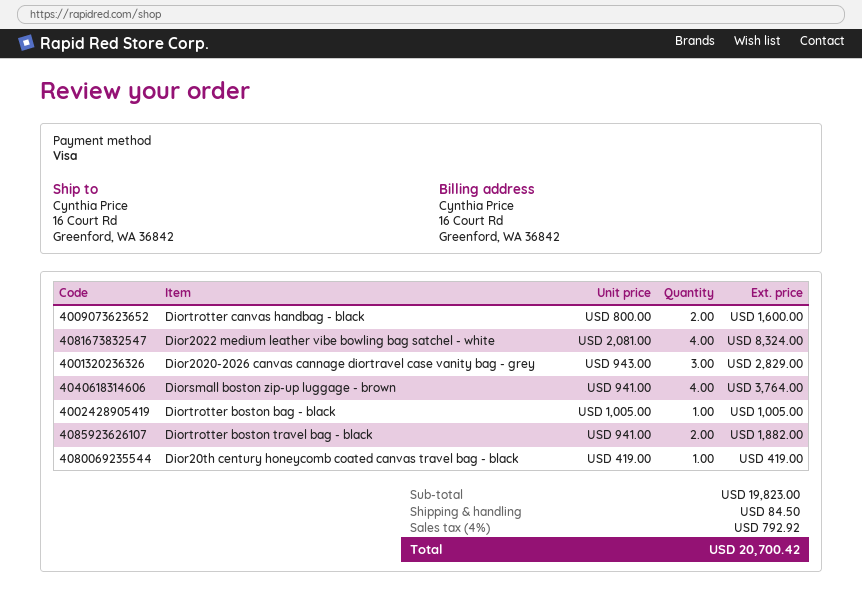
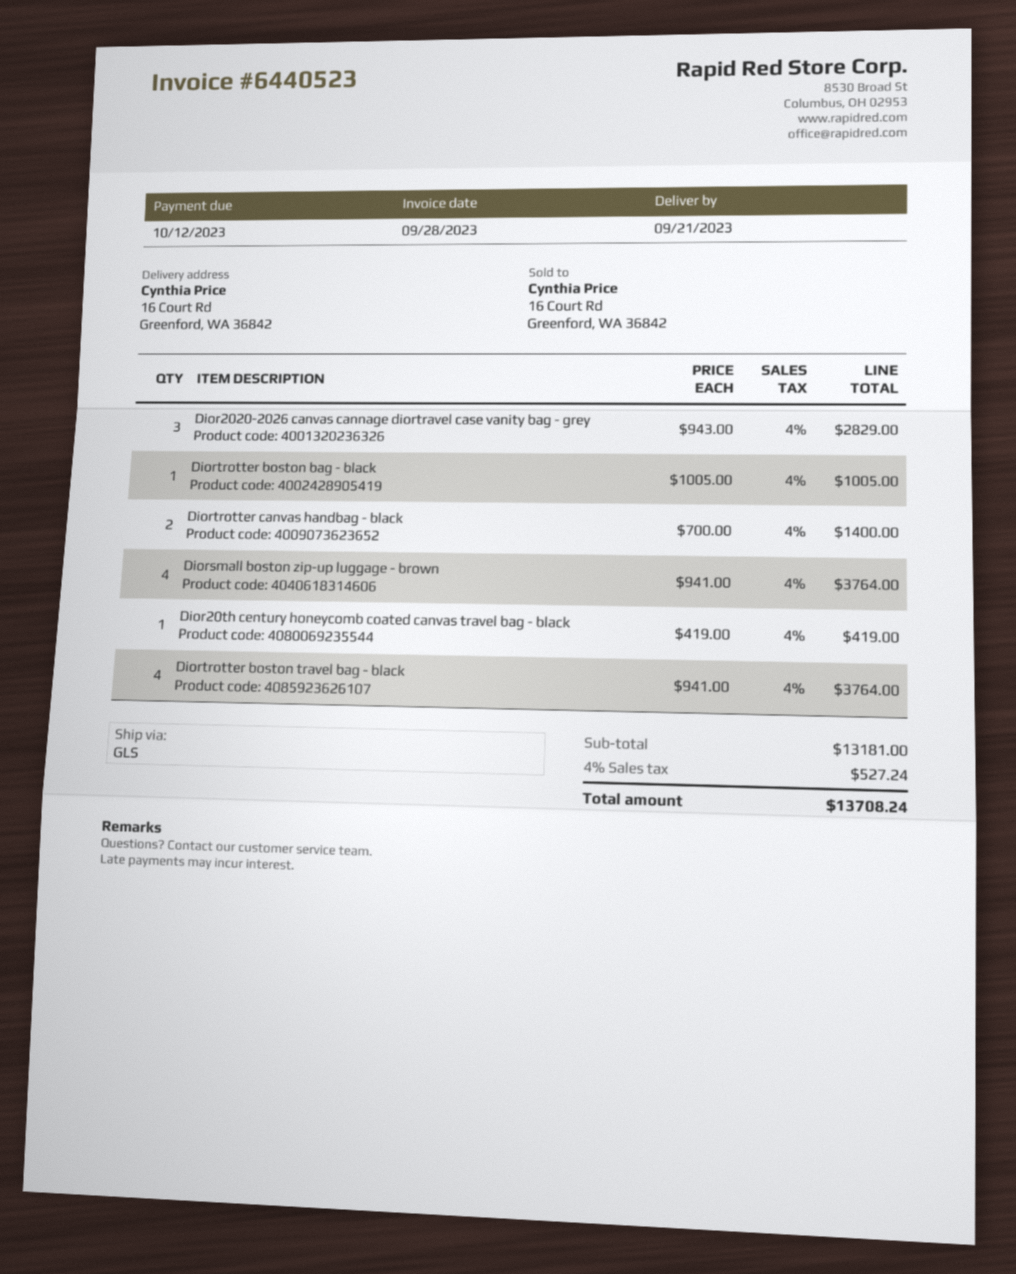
Diortrotter canvas handbag - black: 2 x 800.00 = 1600.00 -> 2 x 700.00 = 1400.00
Dior2022 medium leather vibe bowling bag satchel - white: 4 x 2081.00 = 8324.00 -> none
Diortrotter boston travel bag - black: 2 x 941.00 = 1882.00 -> 4 x 941.00 = 3764.00
subtotal: 19823.00 -> 13181.00
shipping: 84.50 -> none
tax: 4% = 792.92 -> 4% = 527.24
total: 20700.42 -> 13708.24

